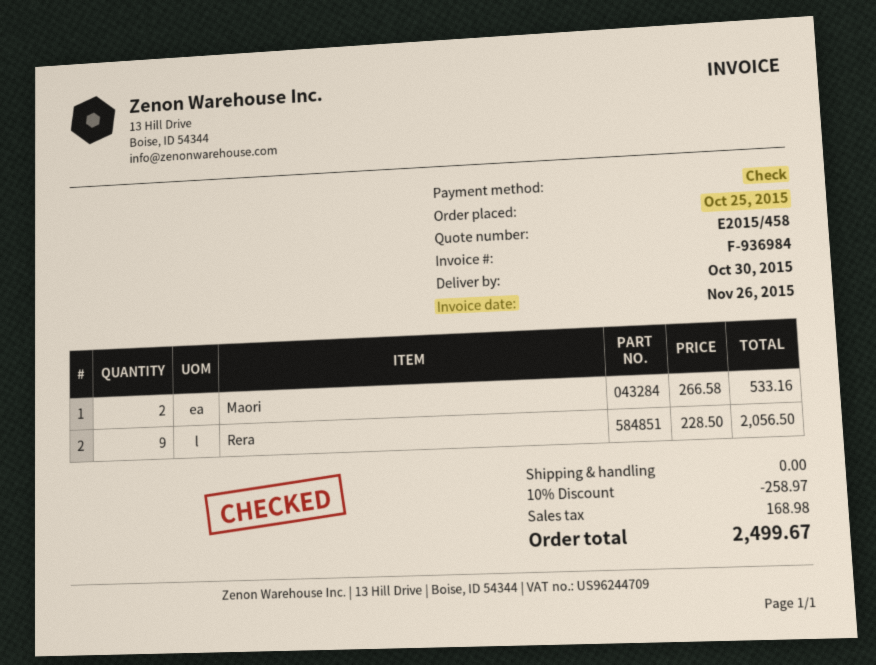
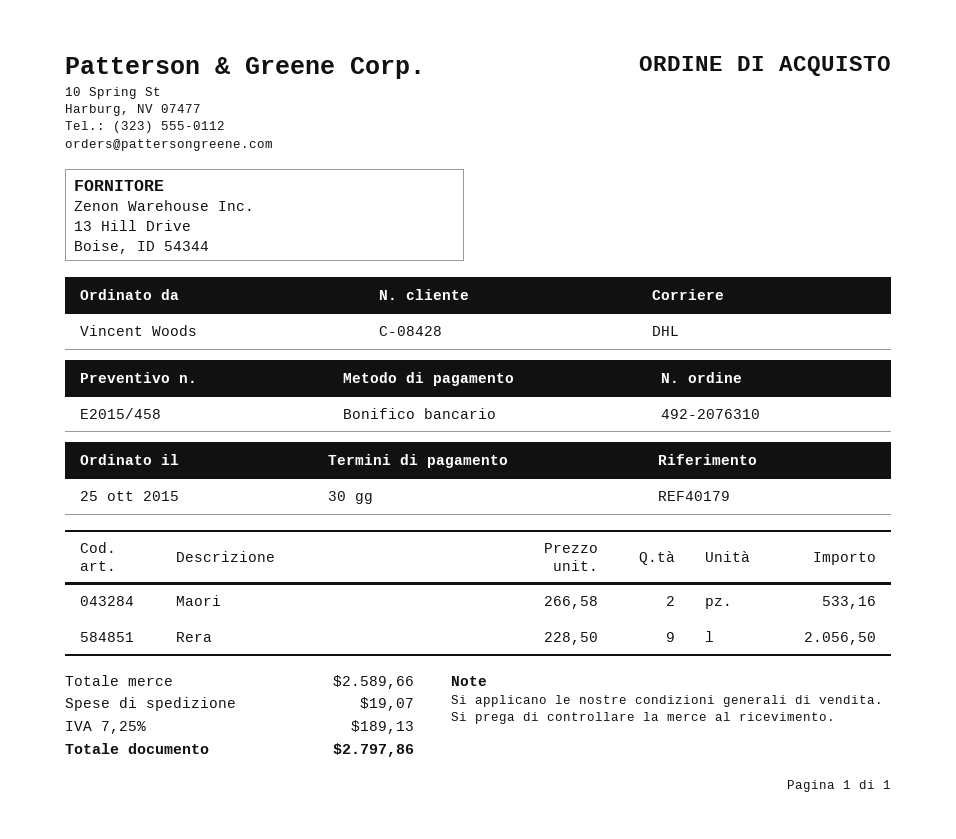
payment method: cheque -> bank transfer
discount: 10% = 258.97 -> none
shipping: 0.00 -> 19.07
tax: 168.98 -> 189.13
total: 2499.67 -> 2797.86

